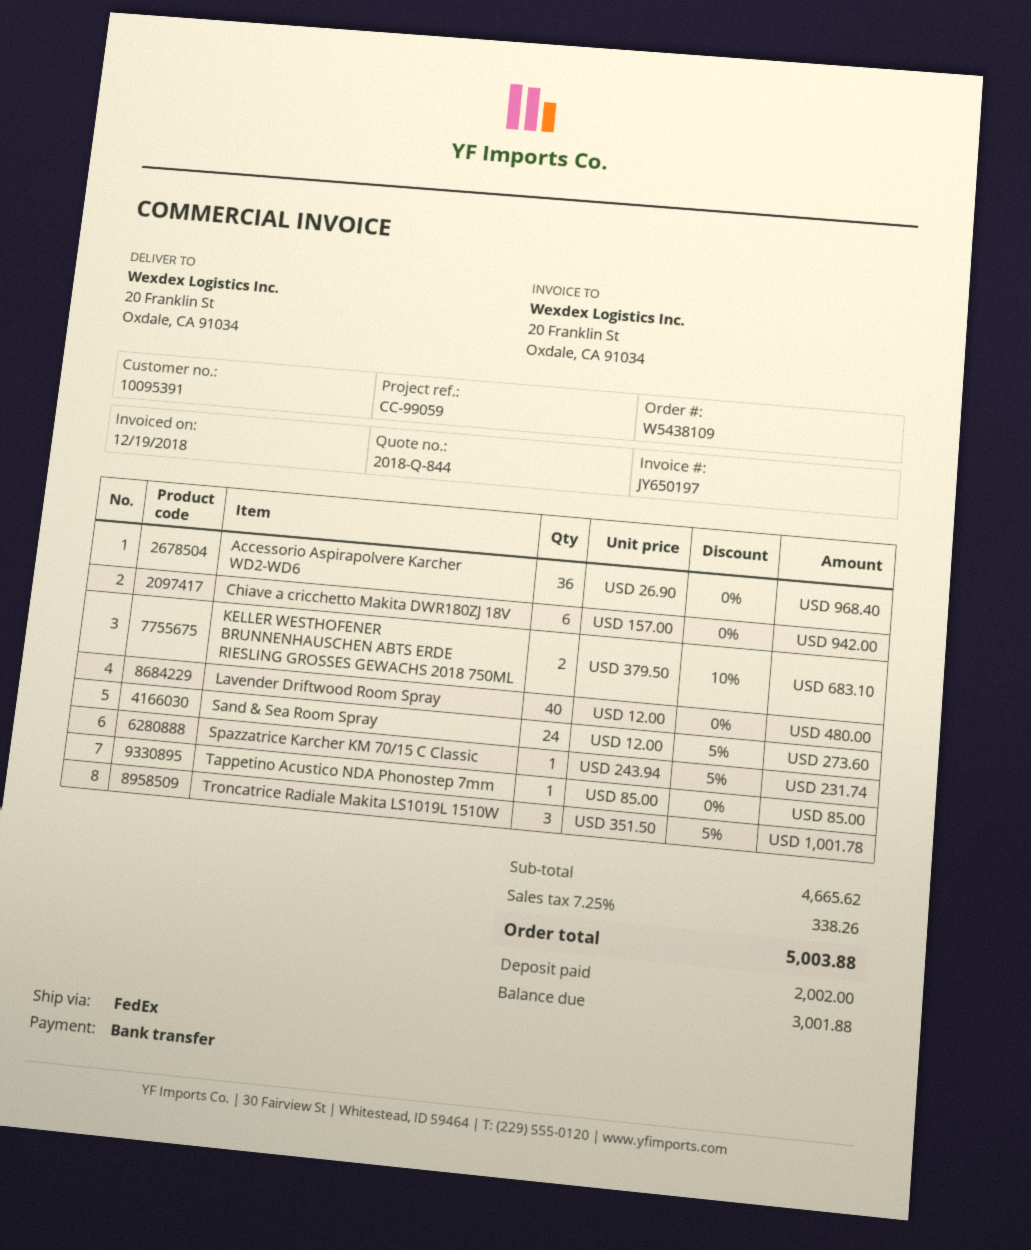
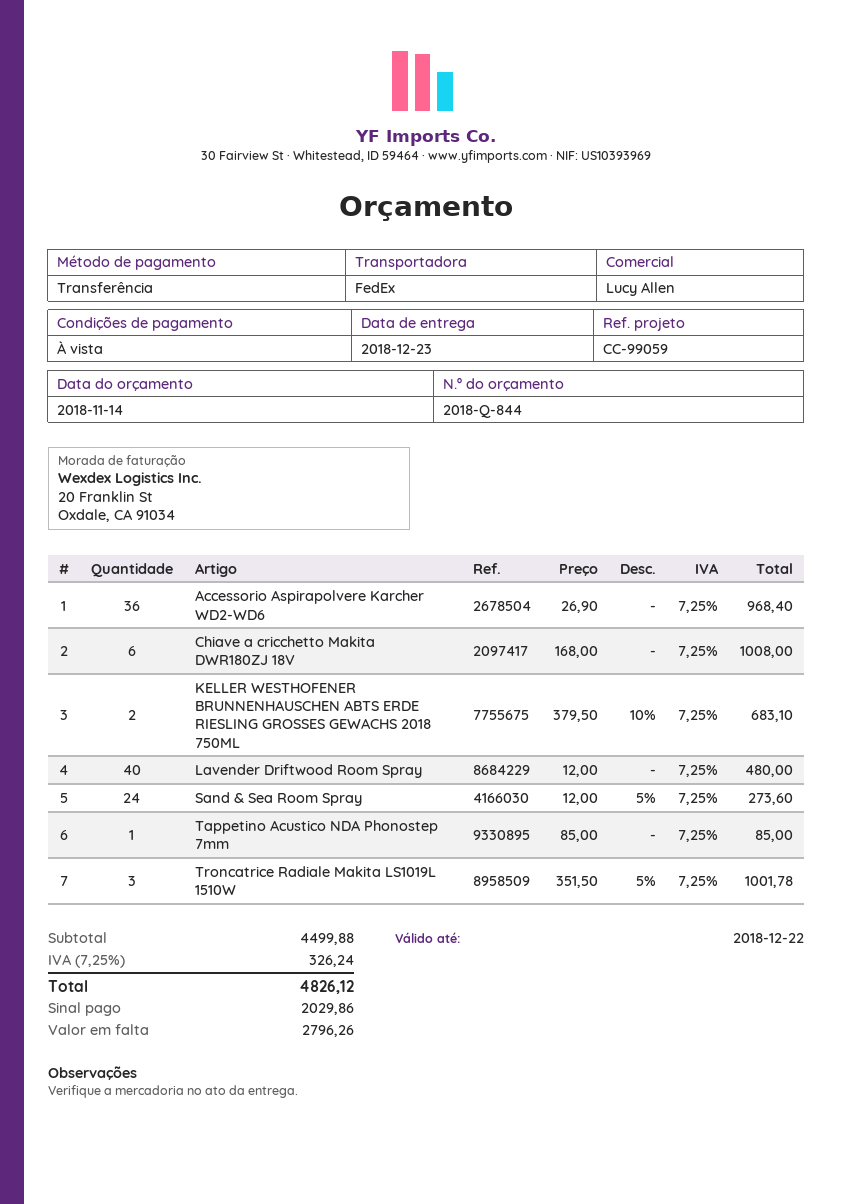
Chiave a cricchetto Makita DWR180ZJ 18V: 6 x 157.00 = 942.00 -> 6 x 168.00 = 1008.00
Spazzatrice Karcher KM 70/15 C Classic: 1 x 243.94 - 5% = 231.74 -> none
subtotal: 4665.62 -> 4499.88
tax: 7.25% = 338.26 -> 7.25% = 326.24
total: 5003.88 -> 4826.12
deposit: 2002.00 -> 2029.86
balance: 3001.88 -> 2796.26

